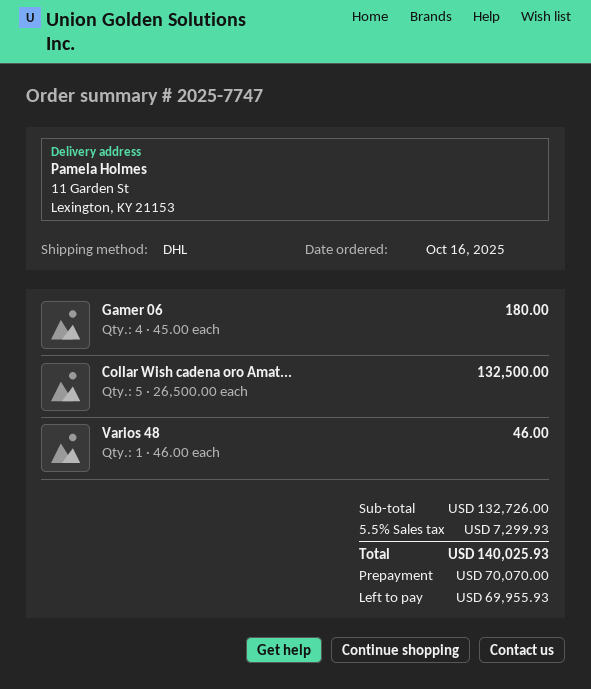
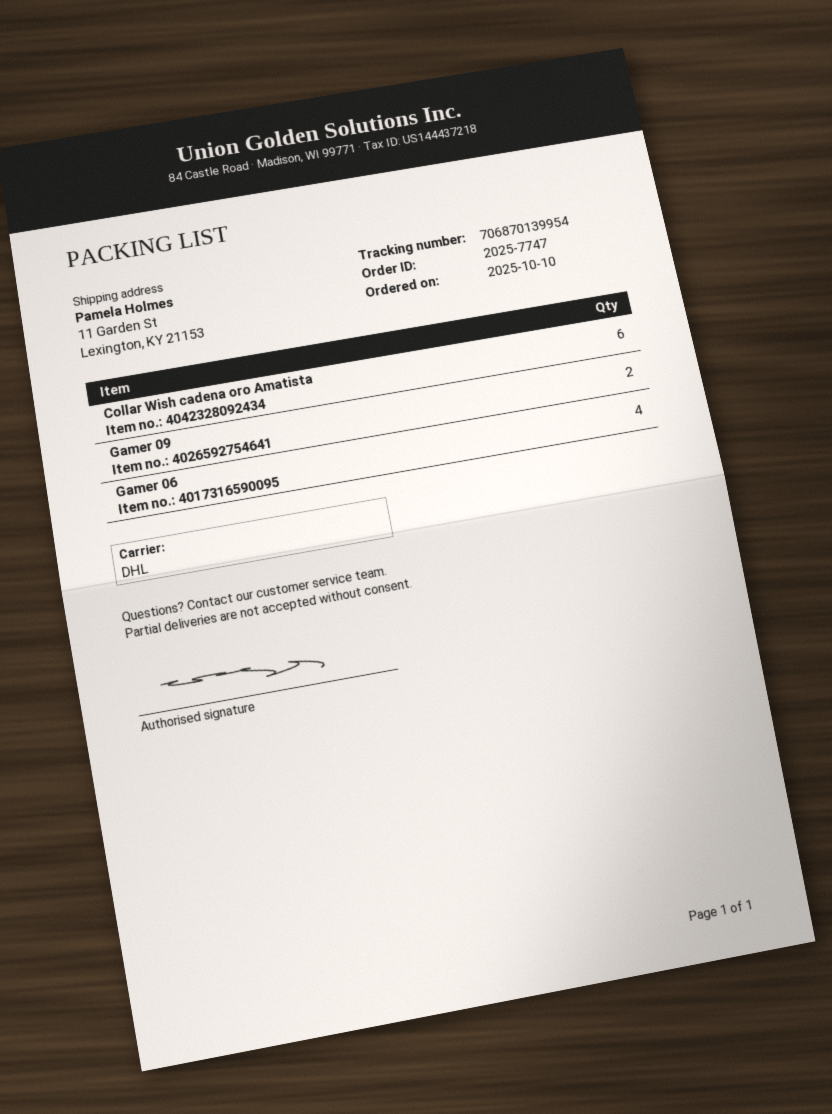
order date: 2025-10-16 -> 2025-10-10
Collar Wish cadena oro Amat...: 5 -> 6
Varios 48: 1 -> none
Gamer 09: none -> 2

